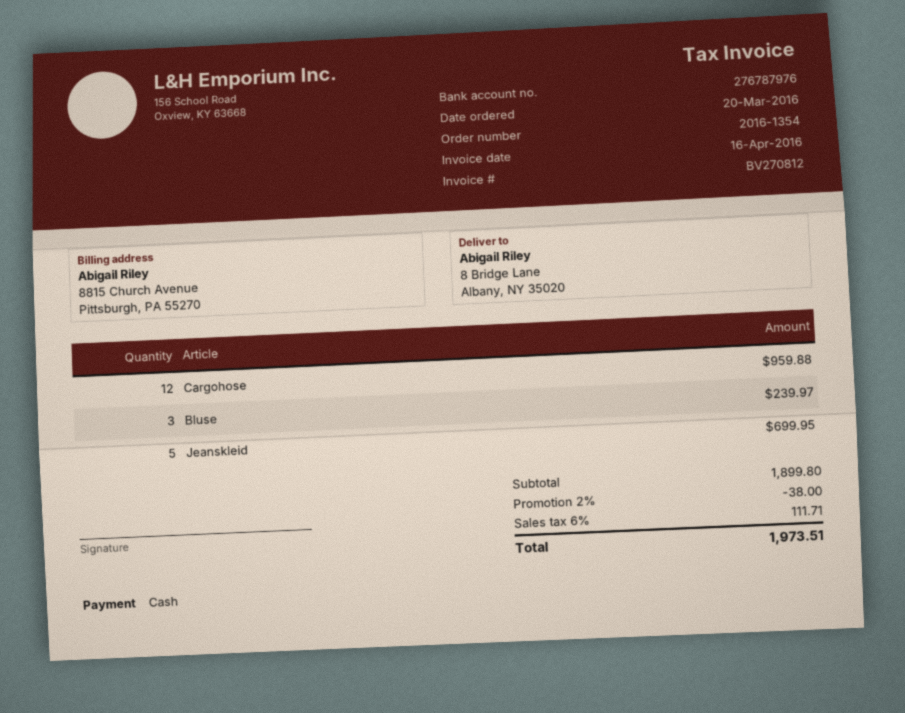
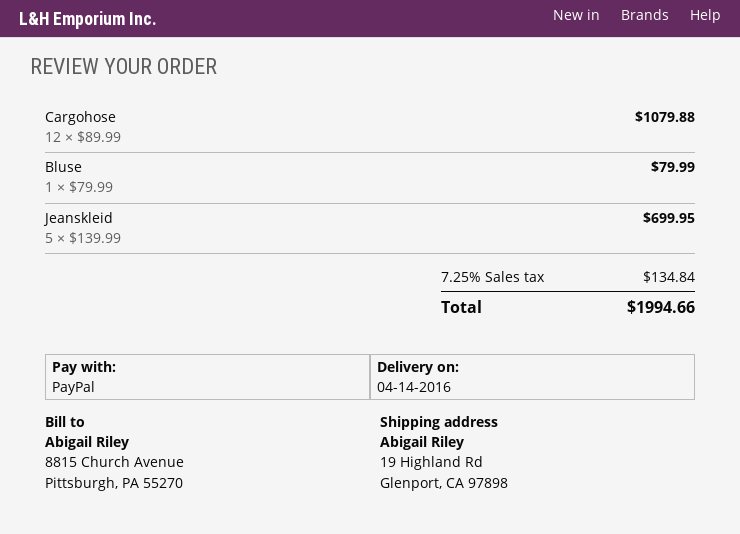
payment method: cash -> PayPal
ship to: 8 Bridge Lane, Albany, NY 35020 -> 19 Highland Rd, Glenport, CA 97898
Cargohose: 12 for 959.88 -> 12 for 1079.88
Bluse: 3 for 239.97 -> 1 for 79.99
discount: 2% = 38.00 -> none
tax: 6% = 111.71 -> 7.25% = 134.84
total: 1973.51 -> 1994.66

